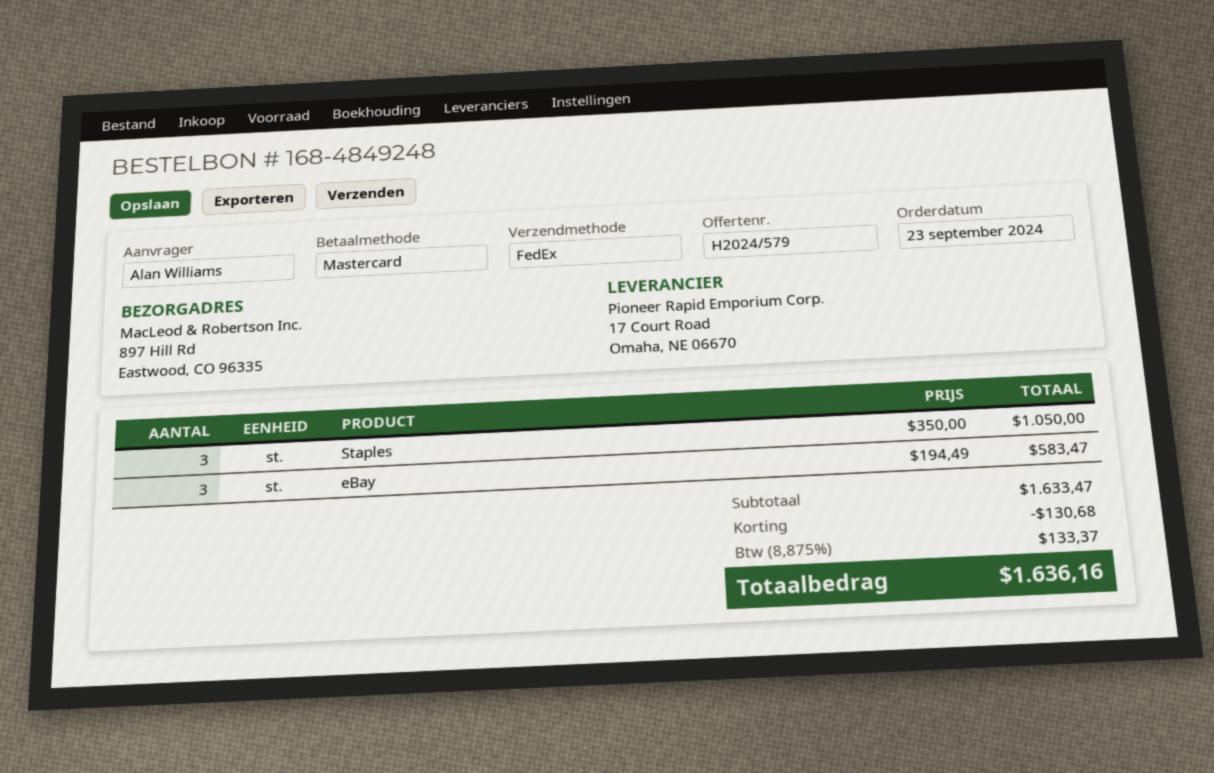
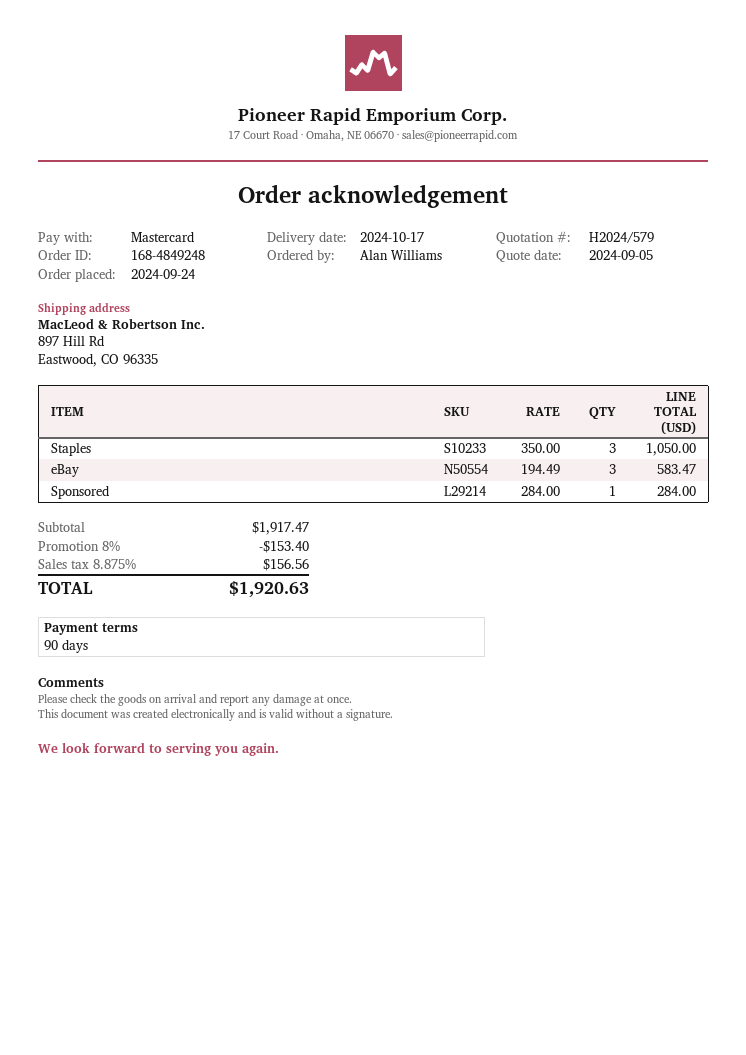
order date: 2024-09-23 -> 2024-09-24
Sponsored: none -> 1 x 284.00 = 284.00
subtotal: 1633.47 -> 1917.47
discount: 130.68 -> 153.40
tax: 8.875% = 133.37 -> 8.875% = 156.56
total: 1636.16 -> 1920.63

